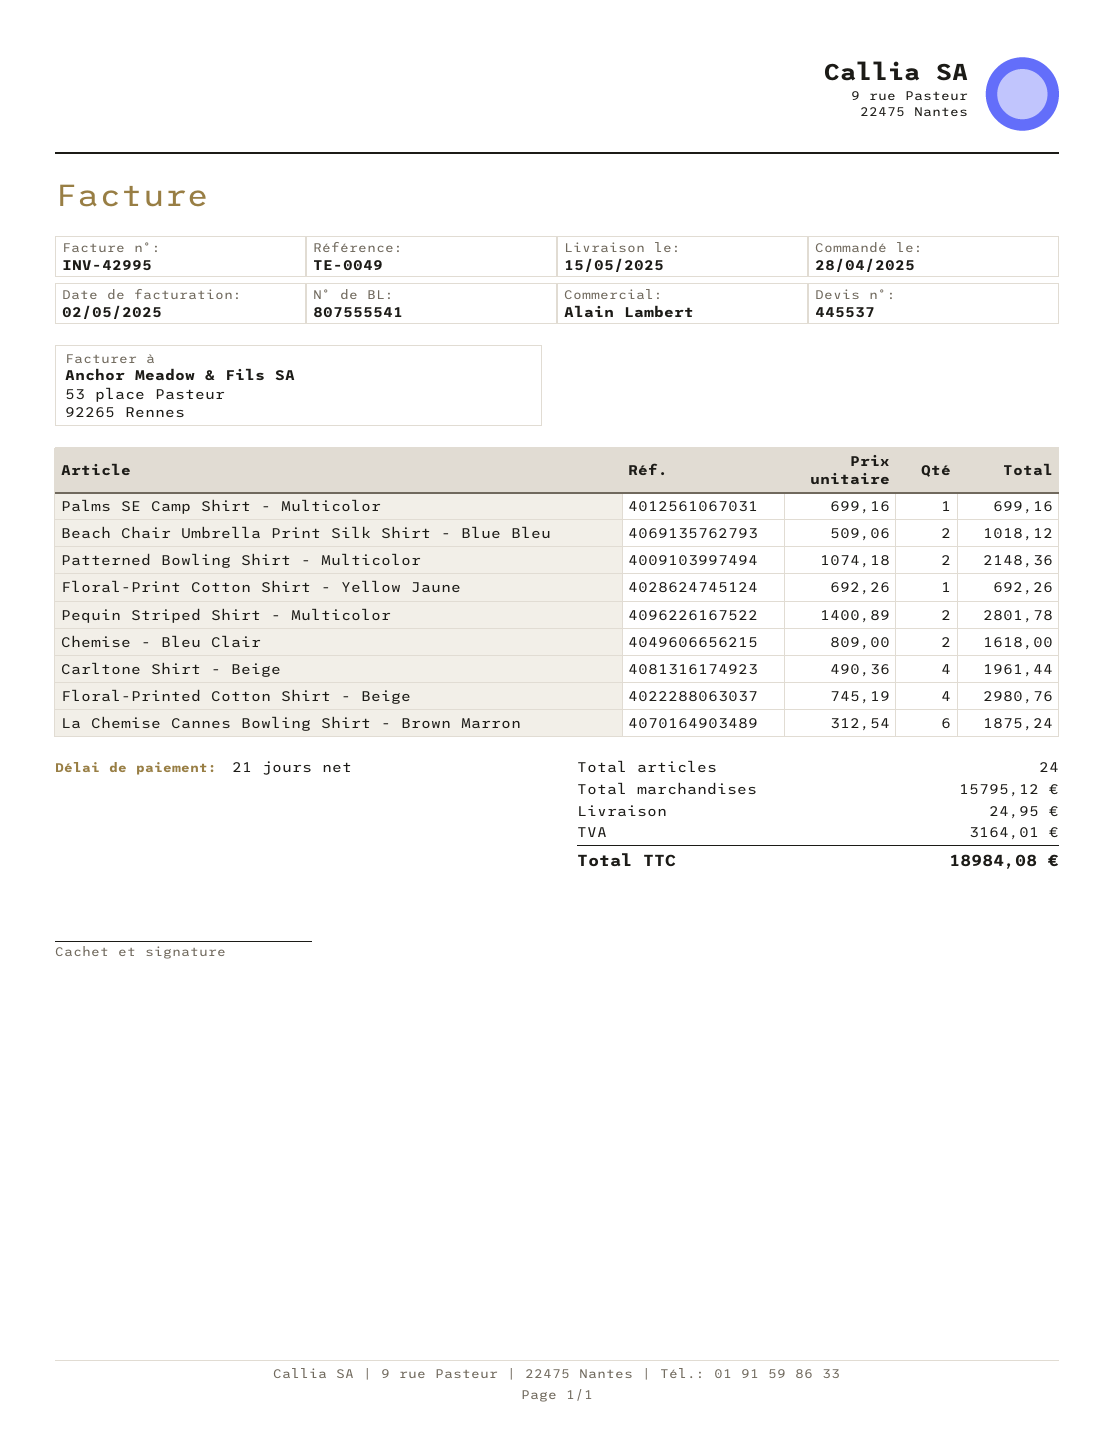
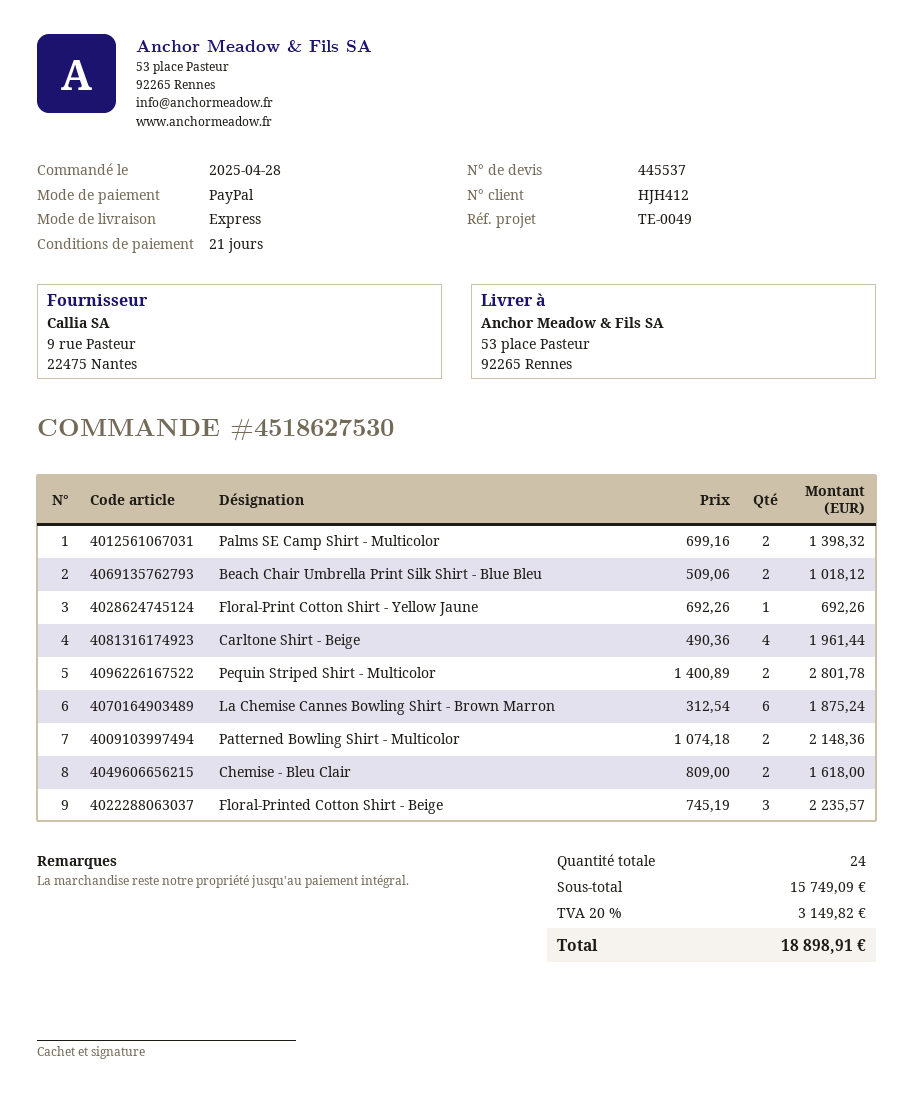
Palms SE Camp Shirt - Multicolor: 1 x 699.16 = 699.16 -> 2 x 699.16 = 1398.32
Floral-Printed Cotton Shirt - Beige: 4 x 745.19 = 2980.76 -> 3 x 745.19 = 2235.57
subtotal: 15795.12 -> 15749.09
shipping: 24.95 -> none
tax: 3164.01 -> 3149.82
total: 18984.08 -> 18898.91

